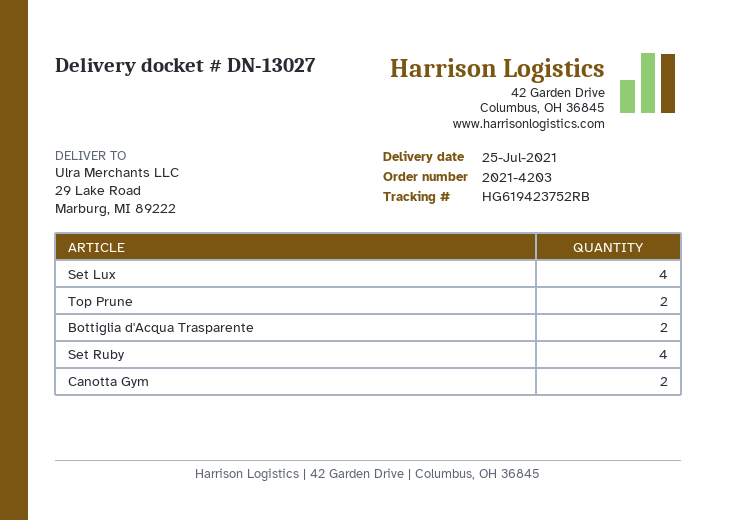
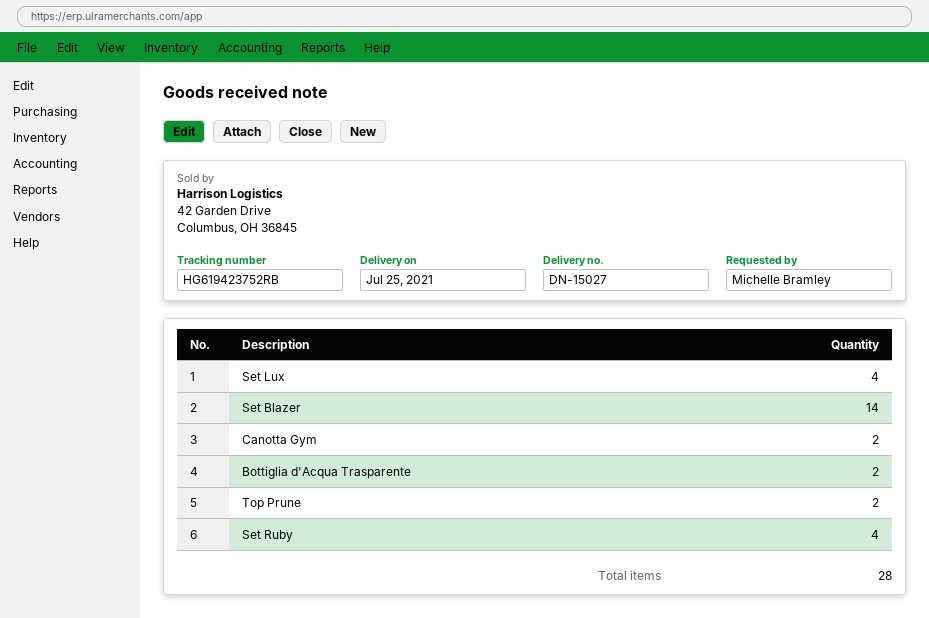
delivery note number: DN-13027 -> DN-15027
Set Blazer: none -> 14

